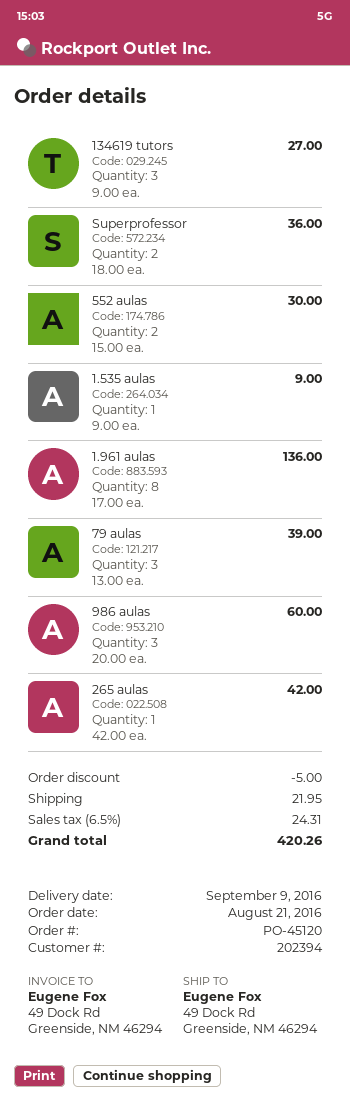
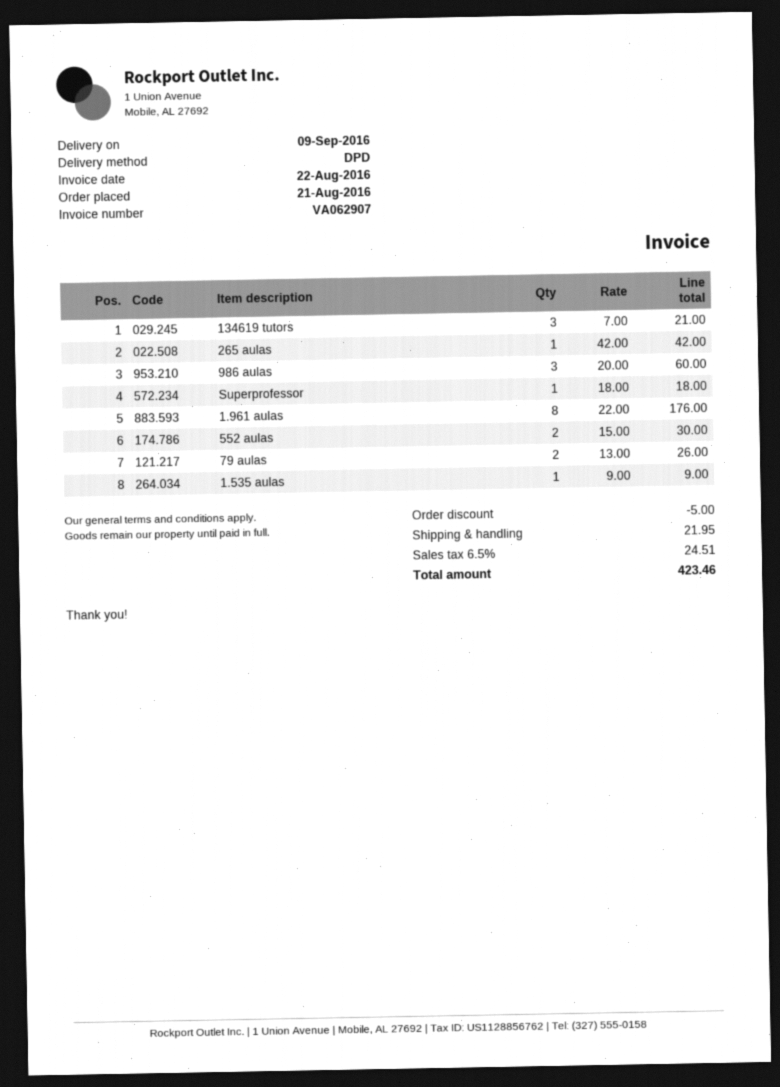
134619 tutors: 3 x 9.00 = 27.00 -> 3 x 7.00 = 21.00
Superprofessor: 2 x 18.00 = 36.00 -> 1 x 18.00 = 18.00
1.961 aulas: 8 x 17.00 = 136.00 -> 8 x 22.00 = 176.00
79 aulas: 3 x 13.00 = 39.00 -> 2 x 13.00 = 26.00
tax: 6.5% = 24.31 -> 6.5% = 24.51
total: 420.26 -> 423.46

